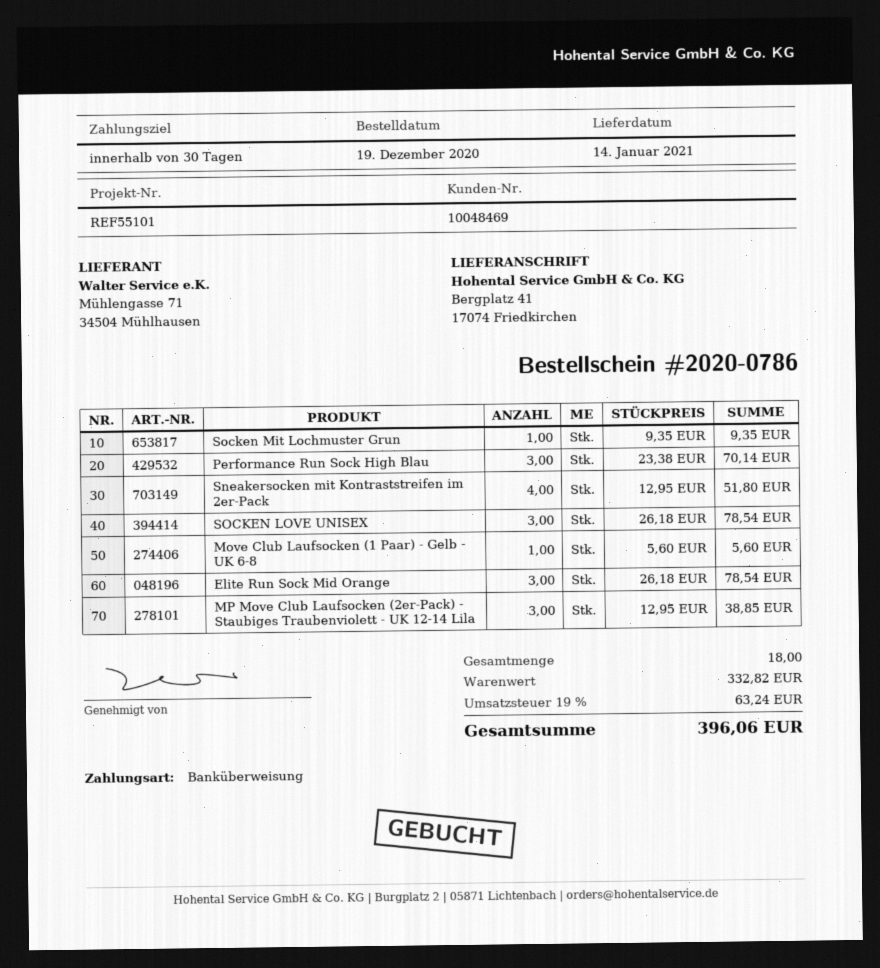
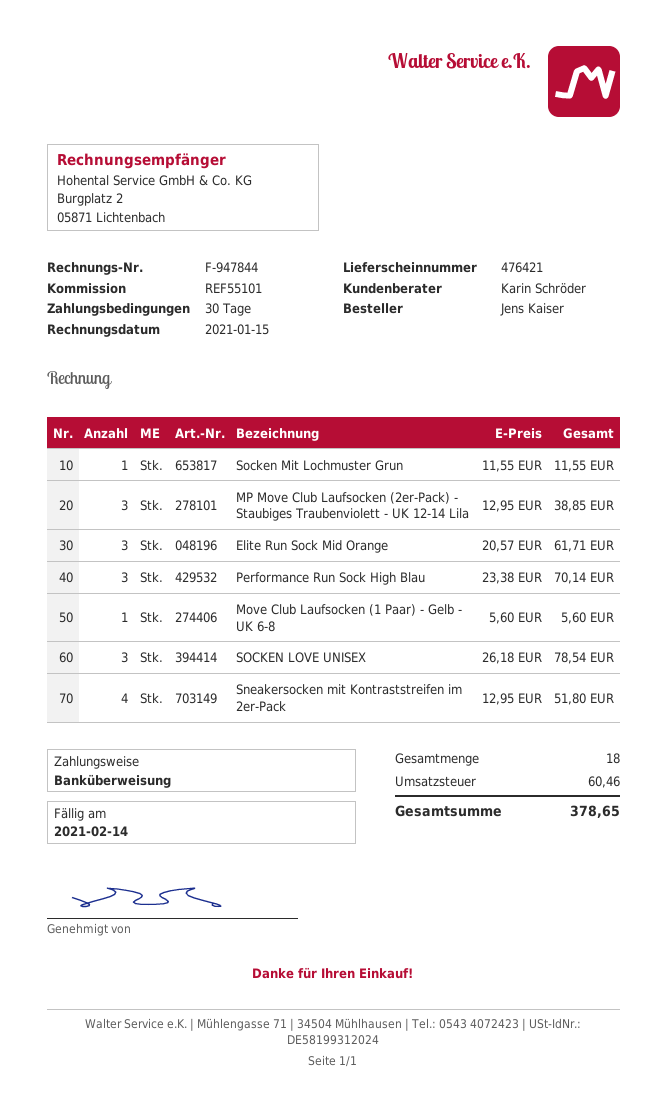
Socken Mit Lochmuster Grun: 1 x 9.35 = 9.35 -> 1 x 11.55 = 11.55
Elite Run Sock Mid Orange: 3 x 26.18 = 78.54 -> 3 x 20.57 = 61.71
tax: 63.24 -> 60.46
total: 396.06 -> 378.65

